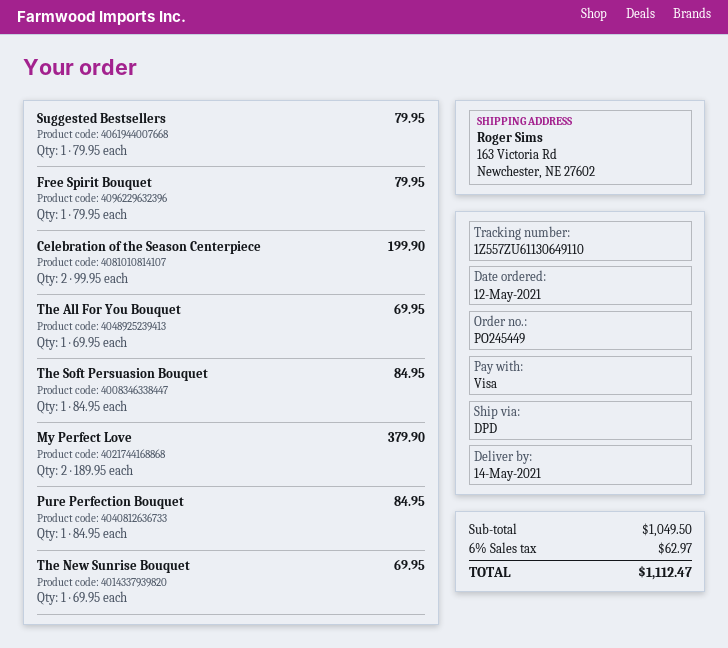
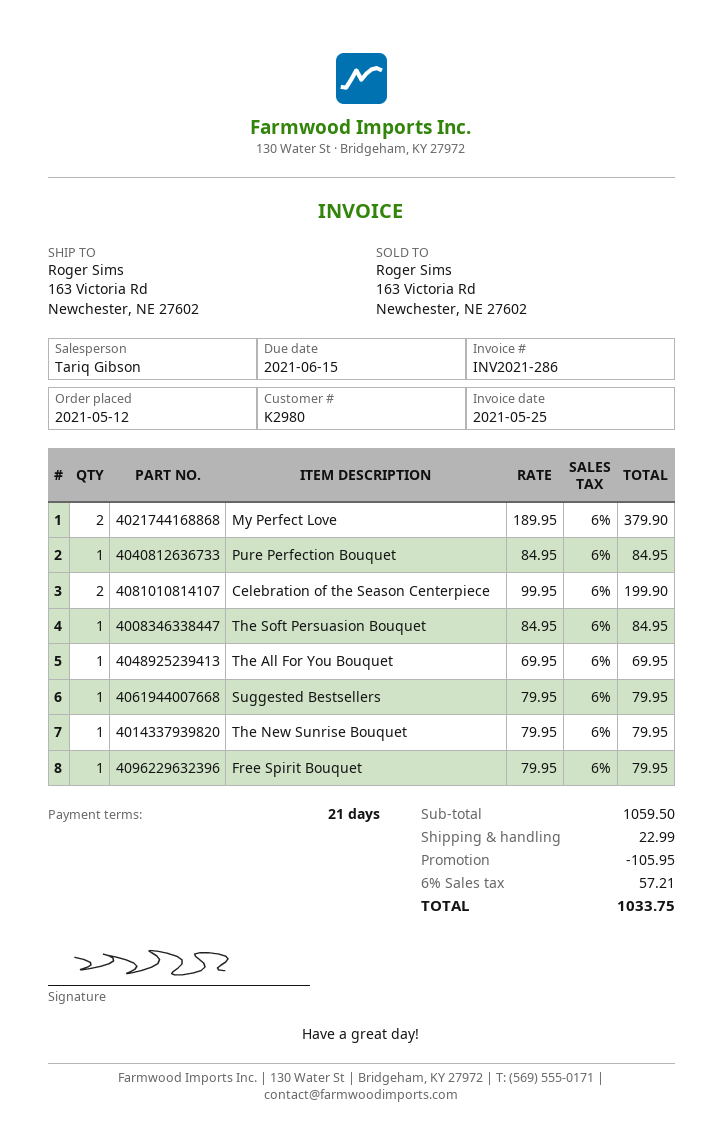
The New Sunrise Bouquet: 1 x 69.95 = 69.95 -> 1 x 79.95 = 79.95
subtotal: 1049.50 -> 1059.50
discount: none -> 105.95
shipping: none -> 22.99
tax: 6% = 62.97 -> 6% = 57.21
total: 1112.47 -> 1033.75

